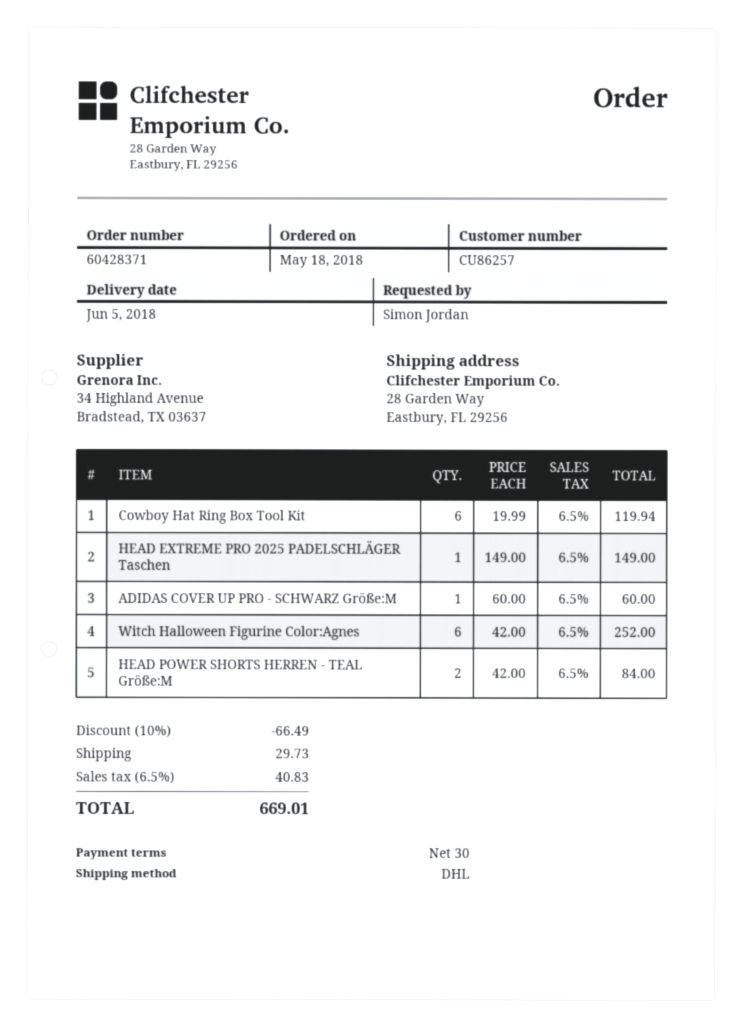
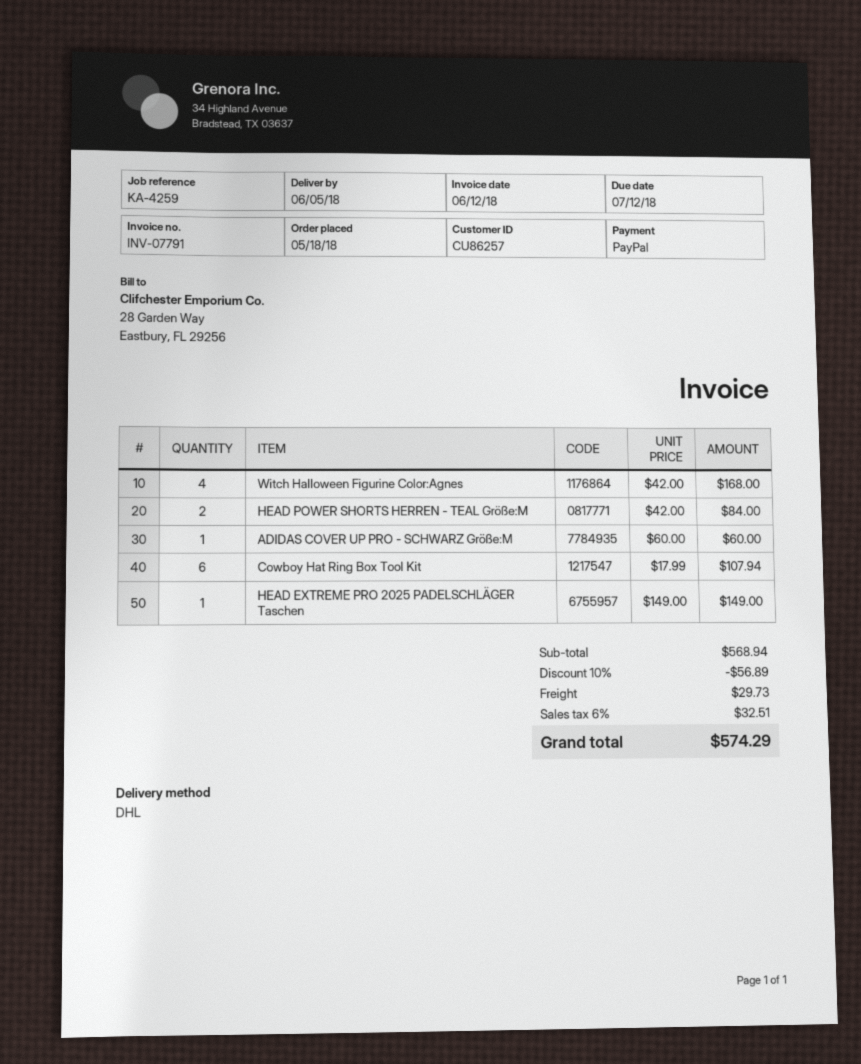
Cowboy Hat Ring Box Tool Kit: 6 x 19.99 = 119.94 -> 6 x 17.99 = 107.94
Witch Halloween Figurine Color:Agnes: 6 x 42.00 = 252.00 -> 4 x 42.00 = 168.00
discount: 10% = 66.49 -> 10% = 56.89
tax: 6.5% = 40.83 -> 6% = 32.51
total: 669.01 -> 574.29

